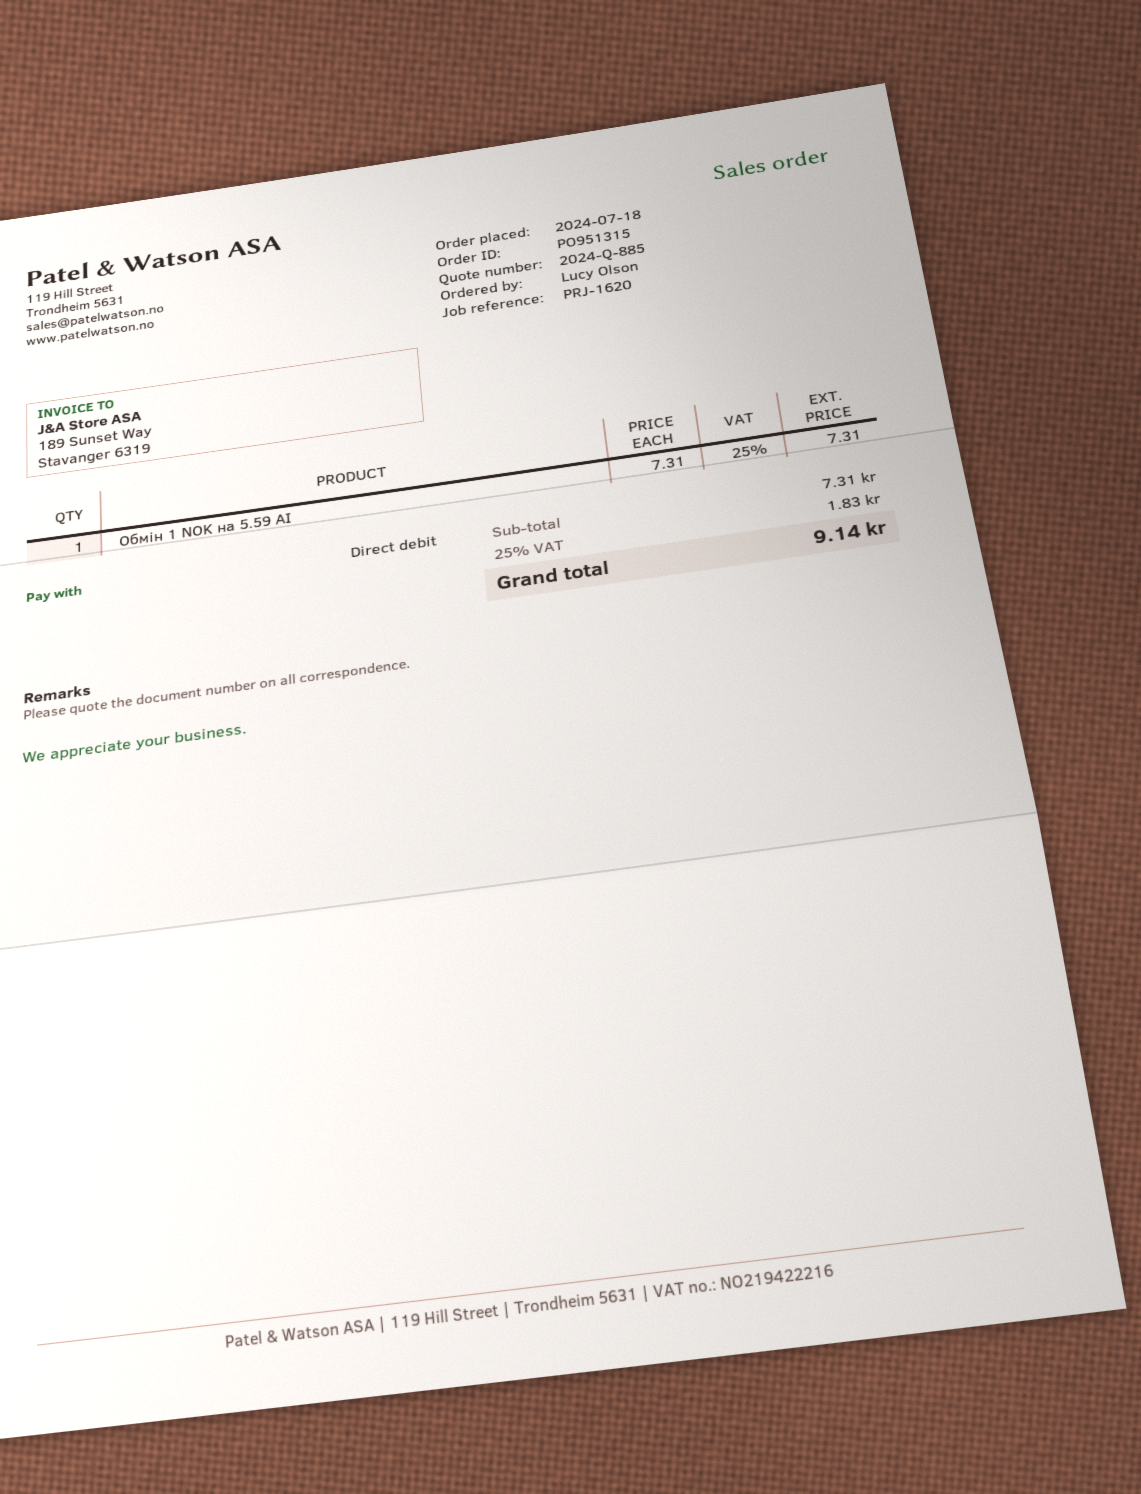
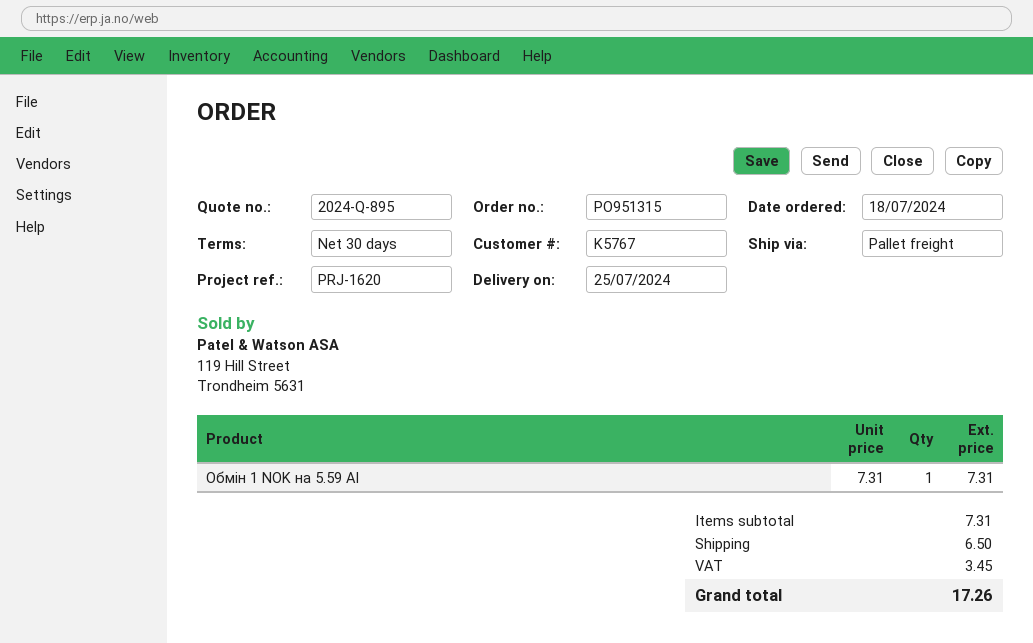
quote number: 2024-Q-885 -> 2024-Q-895
shipping: none -> 6.50
tax: 1.83 -> 3.45
total: 9.14 -> 17.26

